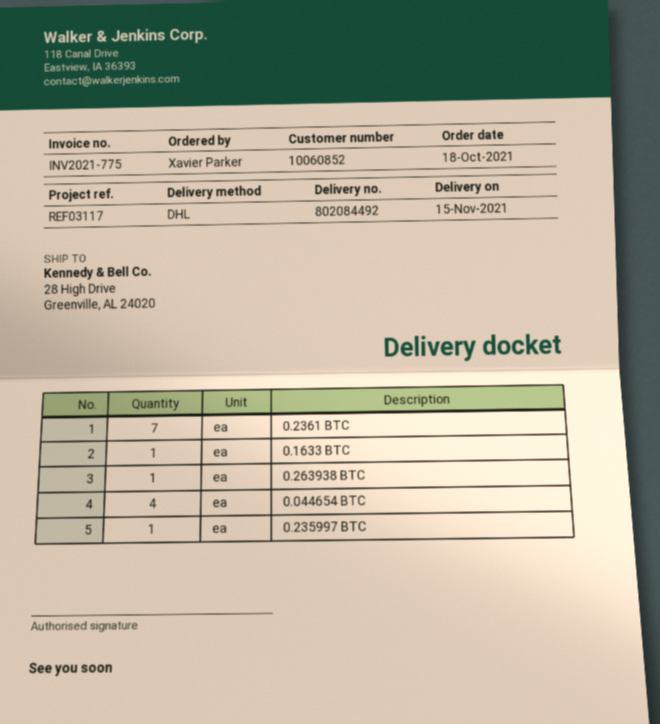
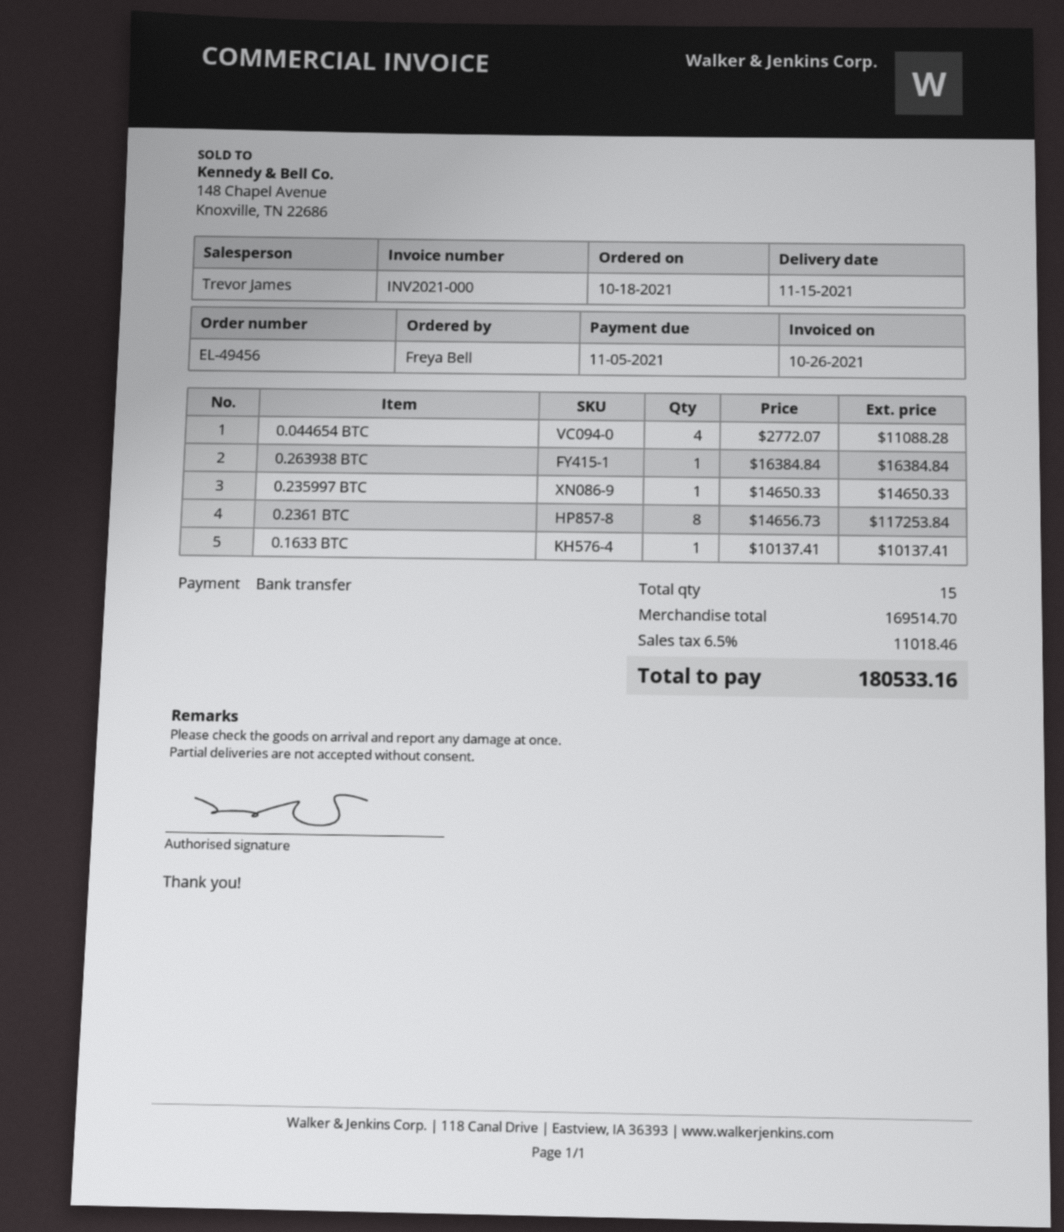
invoice number: INV2021-775 -> INV2021-000
ordered by: Xavier Parker -> Freya Bell
0.2361 BTC: 7 -> 8

